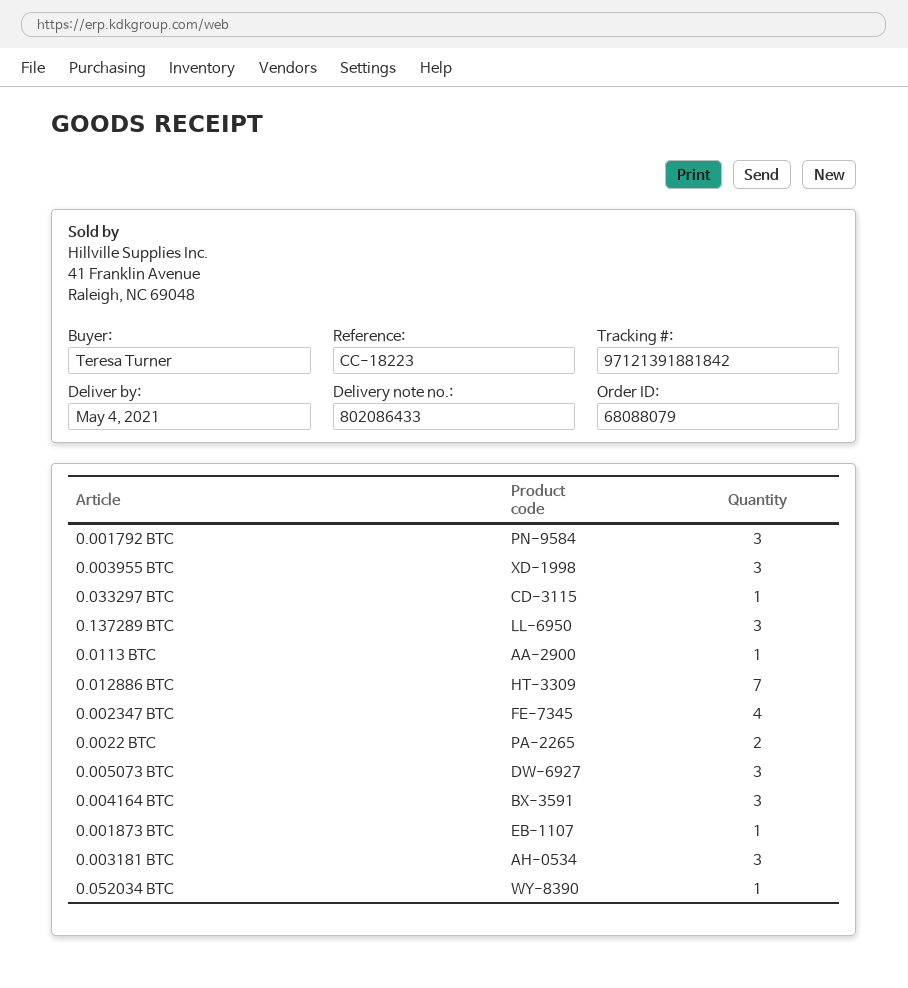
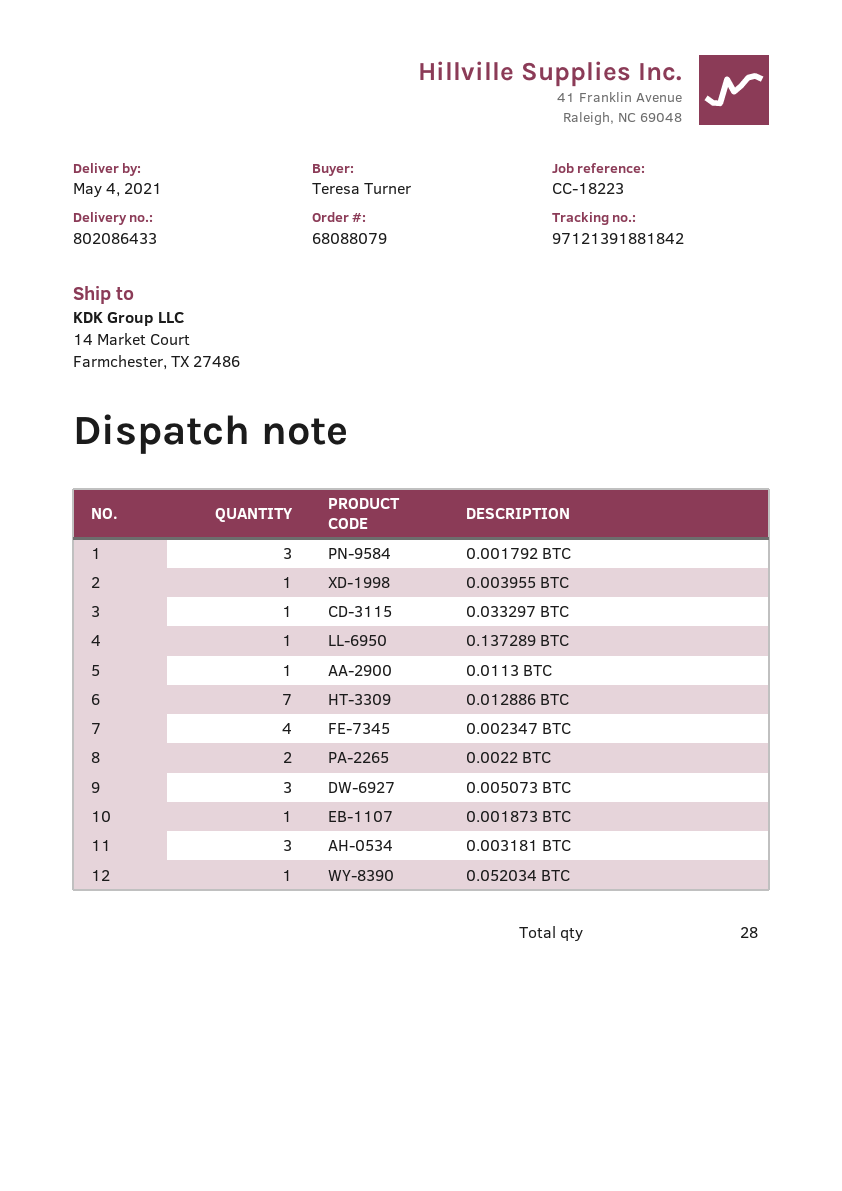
0.003955 BTC: 3 -> 1
0.137289 BTC: 3 -> 1
0.004164 BTC: 3 -> none

